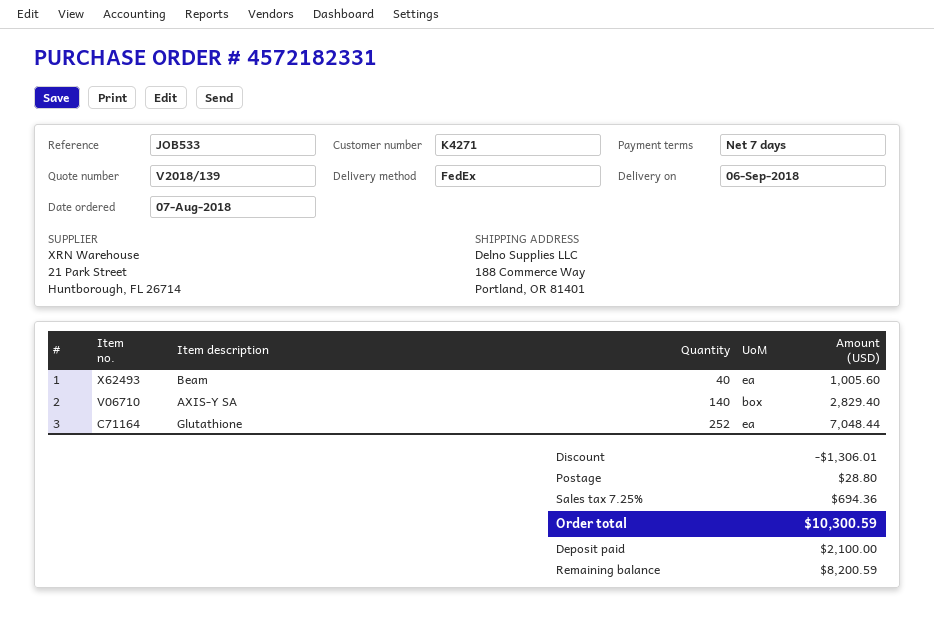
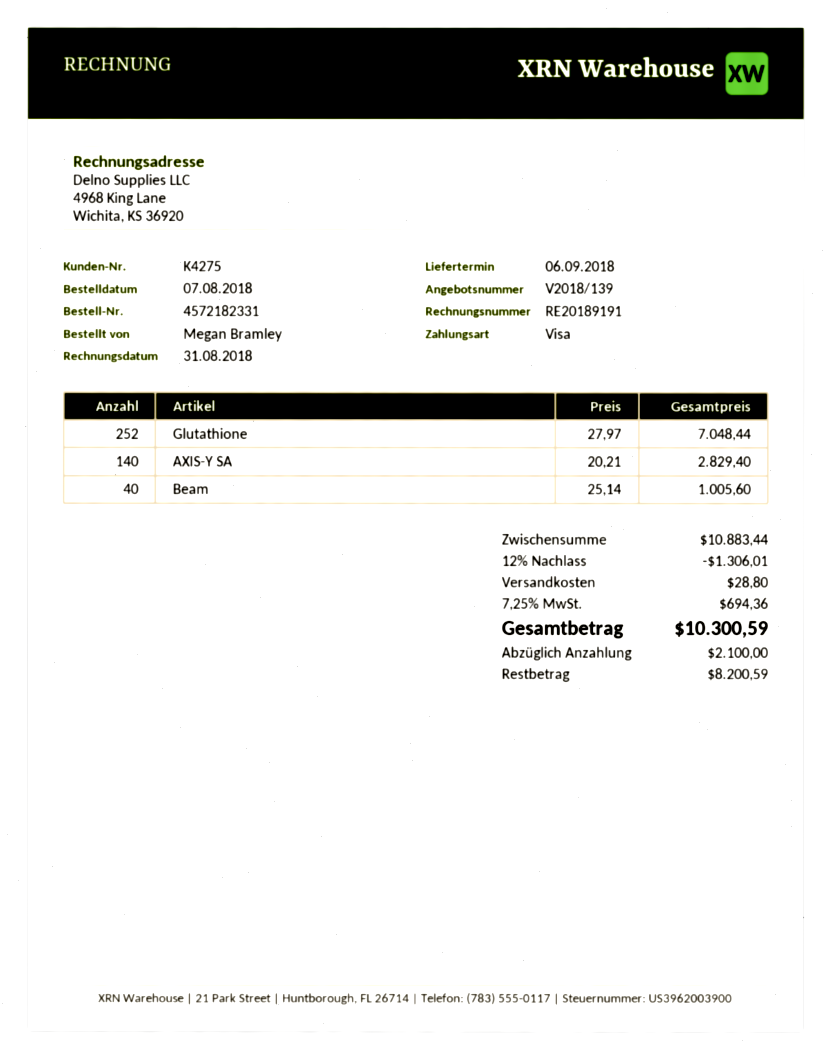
customer number: K4271 -> K4275

